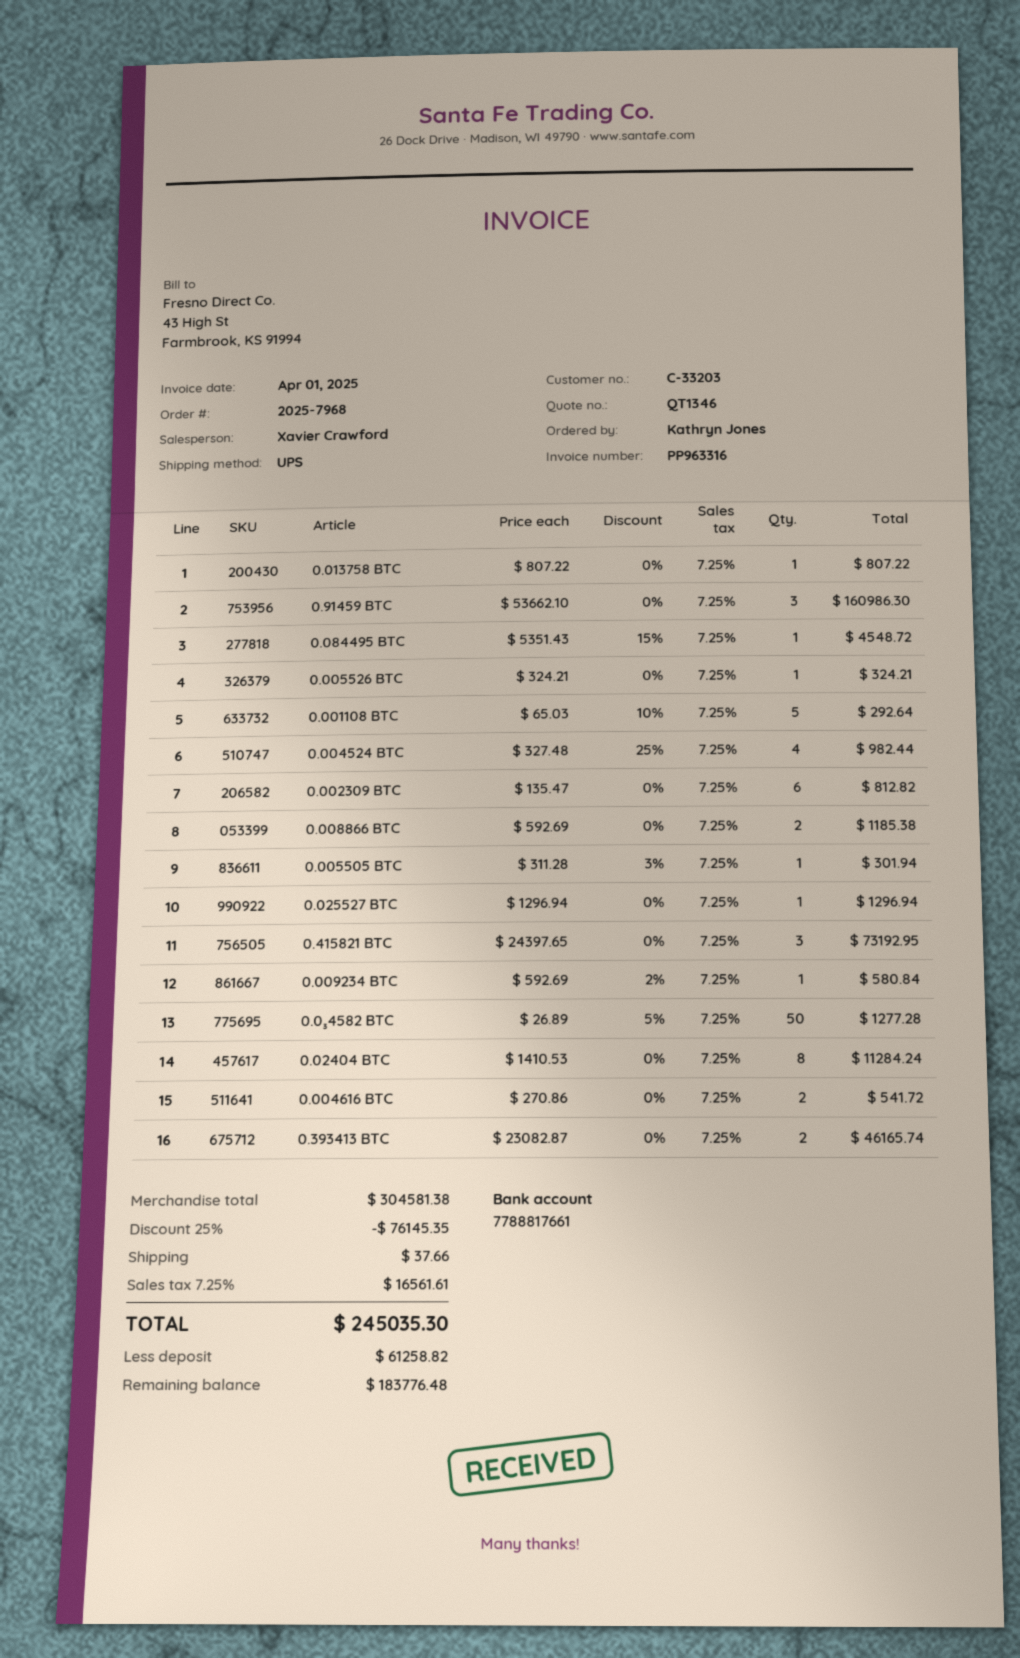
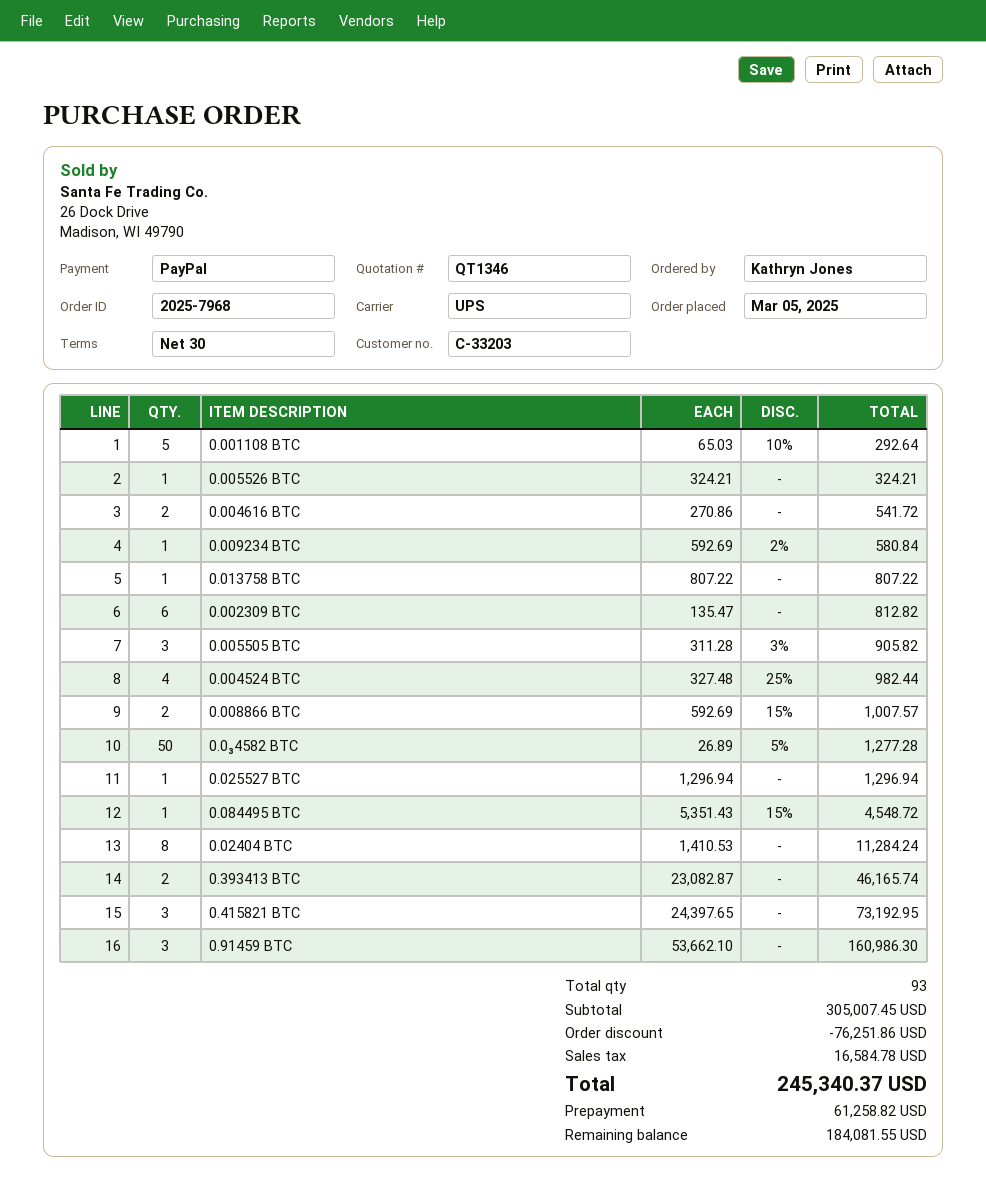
0.008866 BTC: 2 x 592.69 = 1185.38 -> 2 x 592.69 - 15% = 1007.57
0.005505 BTC: 1 x 311.28 - 3% = 301.94 -> 3 x 311.28 - 3% = 905.82
subtotal: 304581.38 -> 305007.45
discount: 76145.35 -> 76251.86
shipping: 37.66 -> none
tax: 16561.61 -> 16584.78
total: 245035.30 -> 245340.37
balance: 183776.48 -> 184081.55

